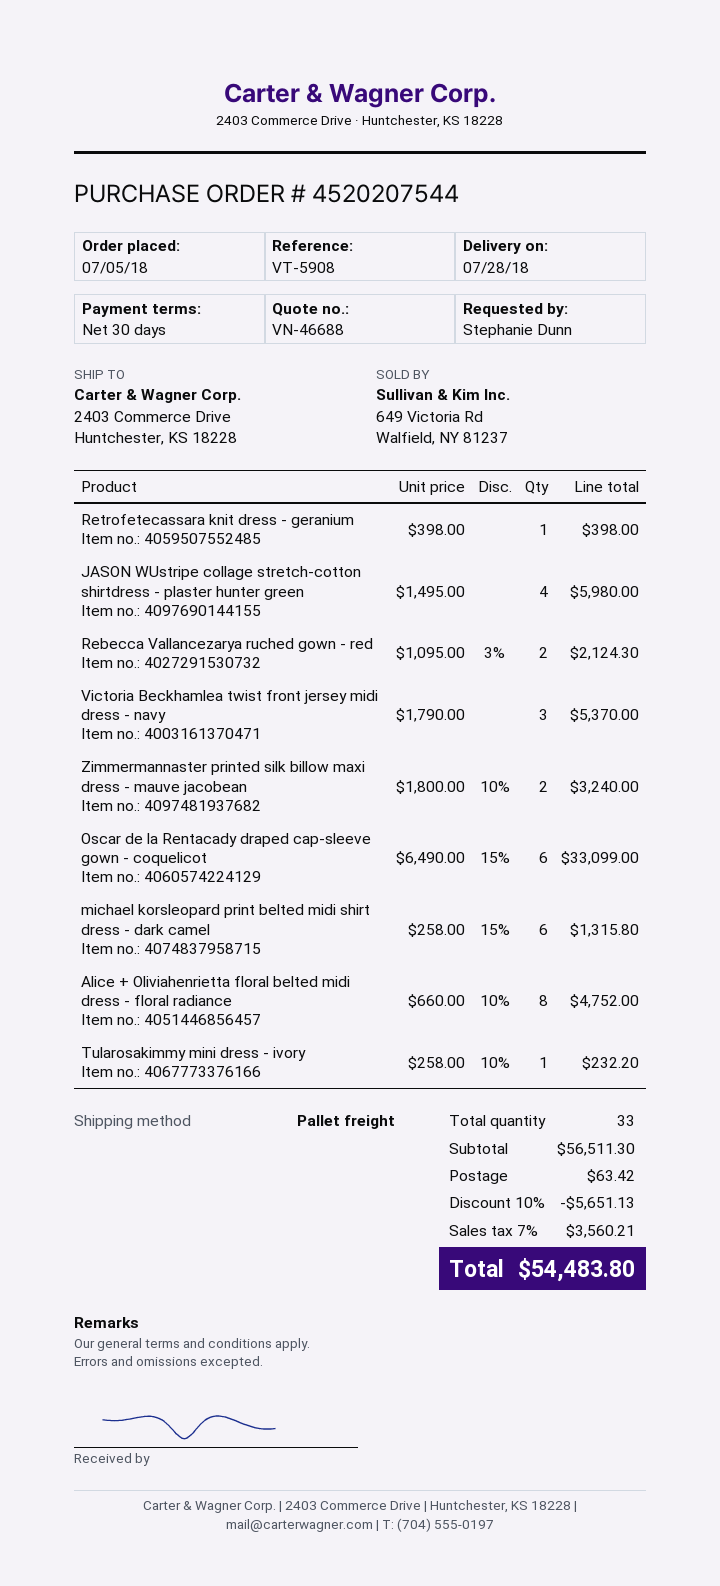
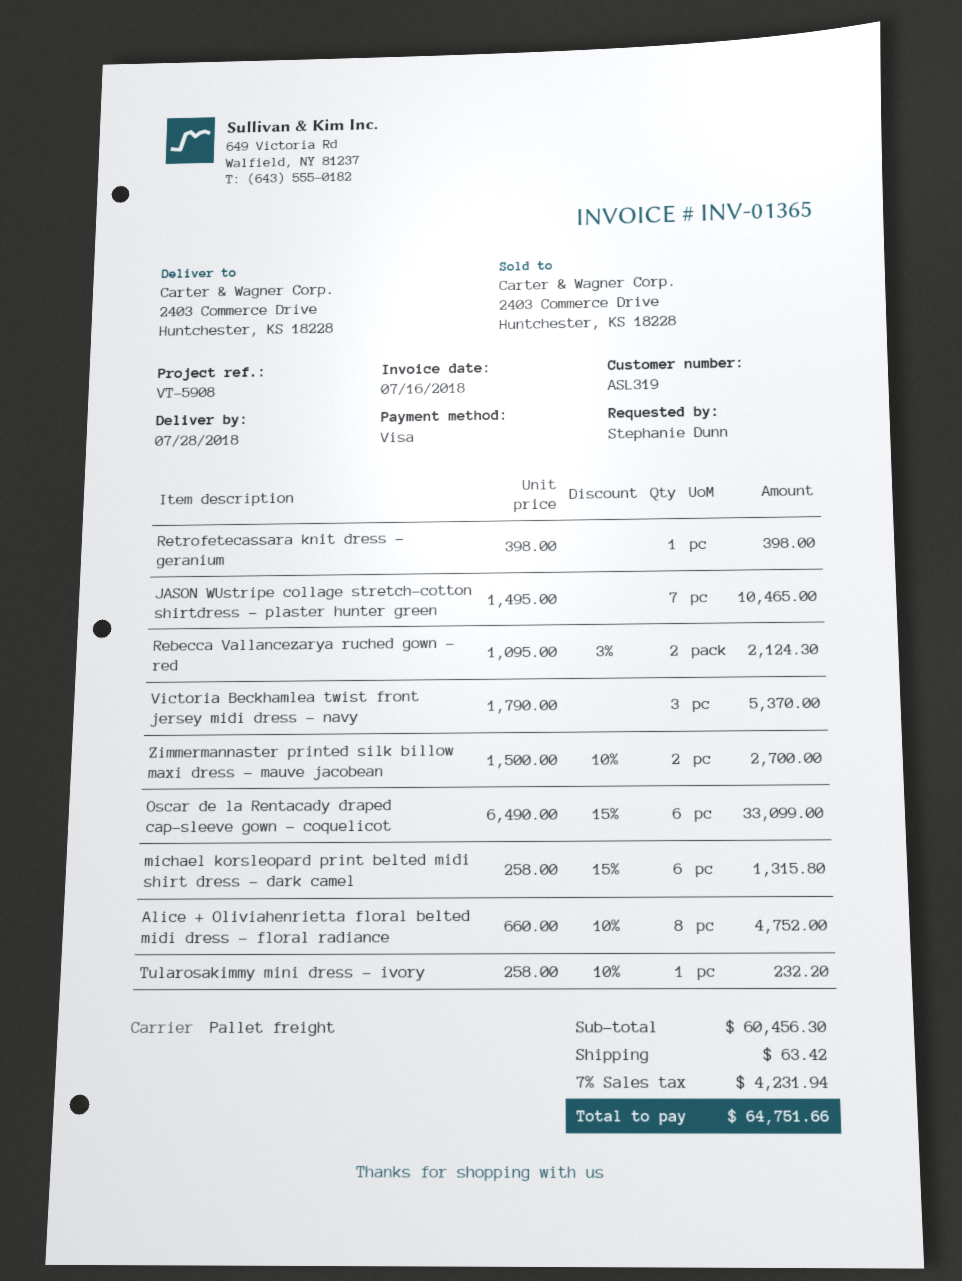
JASON WUstripe collage stretch-cotton shirtdress - plaster hunter green: 4 x 1495.00 = 5980.00 -> 7 x 1495.00 = 10465.00
Zimmermannaster printed silk billow maxi dress - mauve jacobean: 2 x 1800.00 - 10% = 3240.00 -> 2 x 1500.00 - 10% = 2700.00
subtotal: 56511.30 -> 60456.30
discount: 10% = 5651.13 -> none
tax: 7% = 3560.21 -> 7% = 4231.94
total: 54483.80 -> 64751.66

